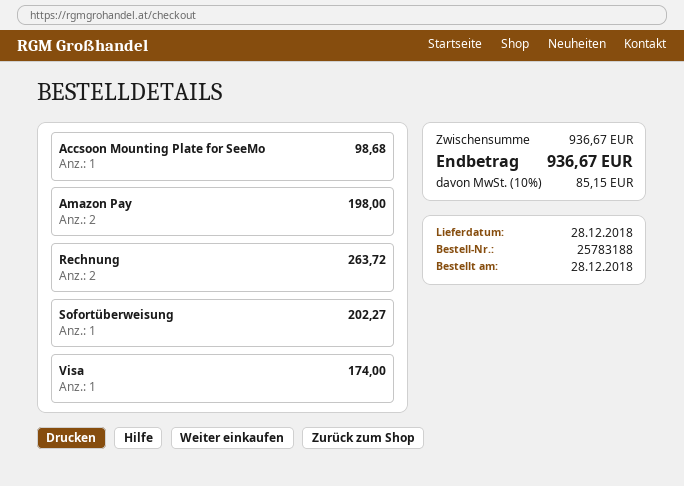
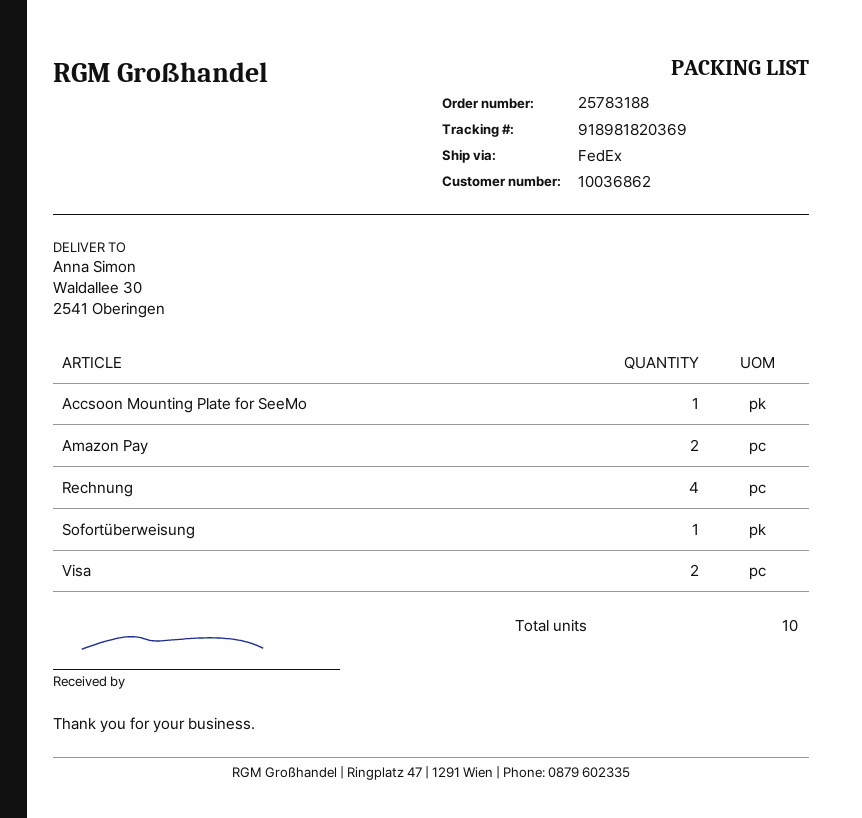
Rechnung: 2 -> 4
Visa: 1 -> 2

